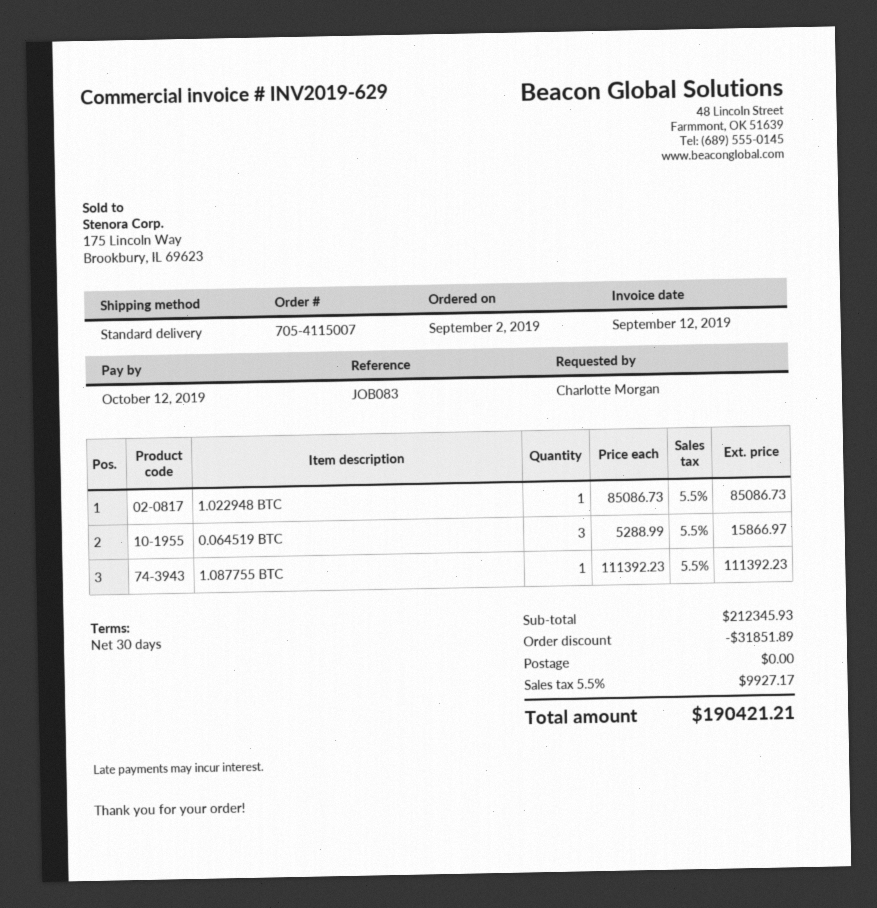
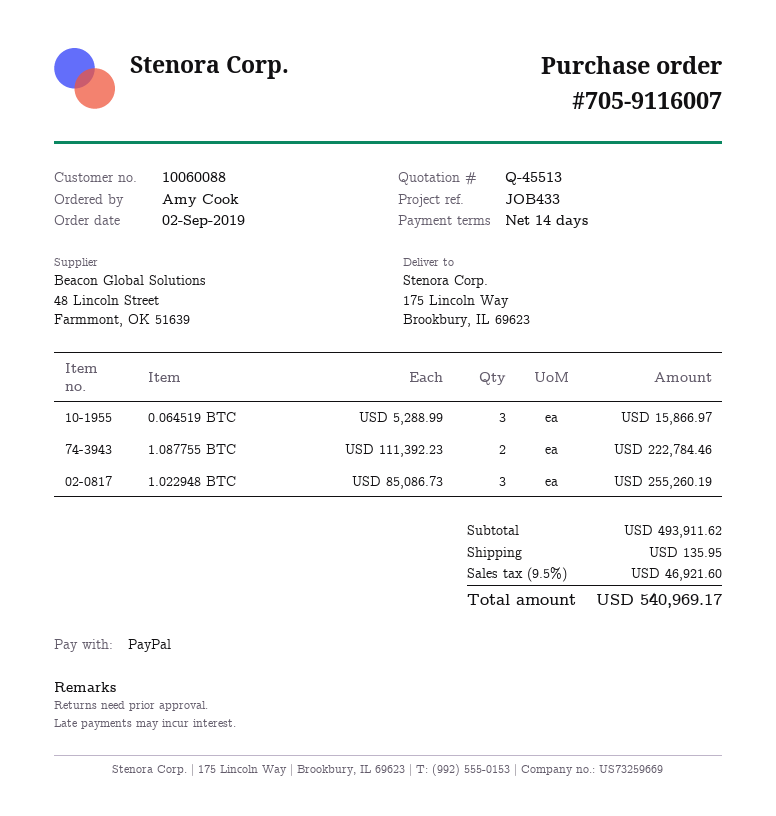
order number: 705-4115007 -> 705-9116007
payment terms: 30 days -> 14 days
reference: JOB083 -> JOB433
ordered by: Charlotte Morgan -> Amy Cook
1.022948 BTC: 1 x 85086.73 = 85086.73 -> 3 x 85086.73 = 255260.19
1.087755 BTC: 1 x 111392.23 = 111392.23 -> 2 x 111392.23 = 222784.46
subtotal: 212345.93 -> 493911.62
discount: 31851.89 -> none
shipping: 0.00 -> 135.95
tax: 5.5% = 9927.17 -> 9.5% = 46921.60
total: 190421.21 -> 540969.17

